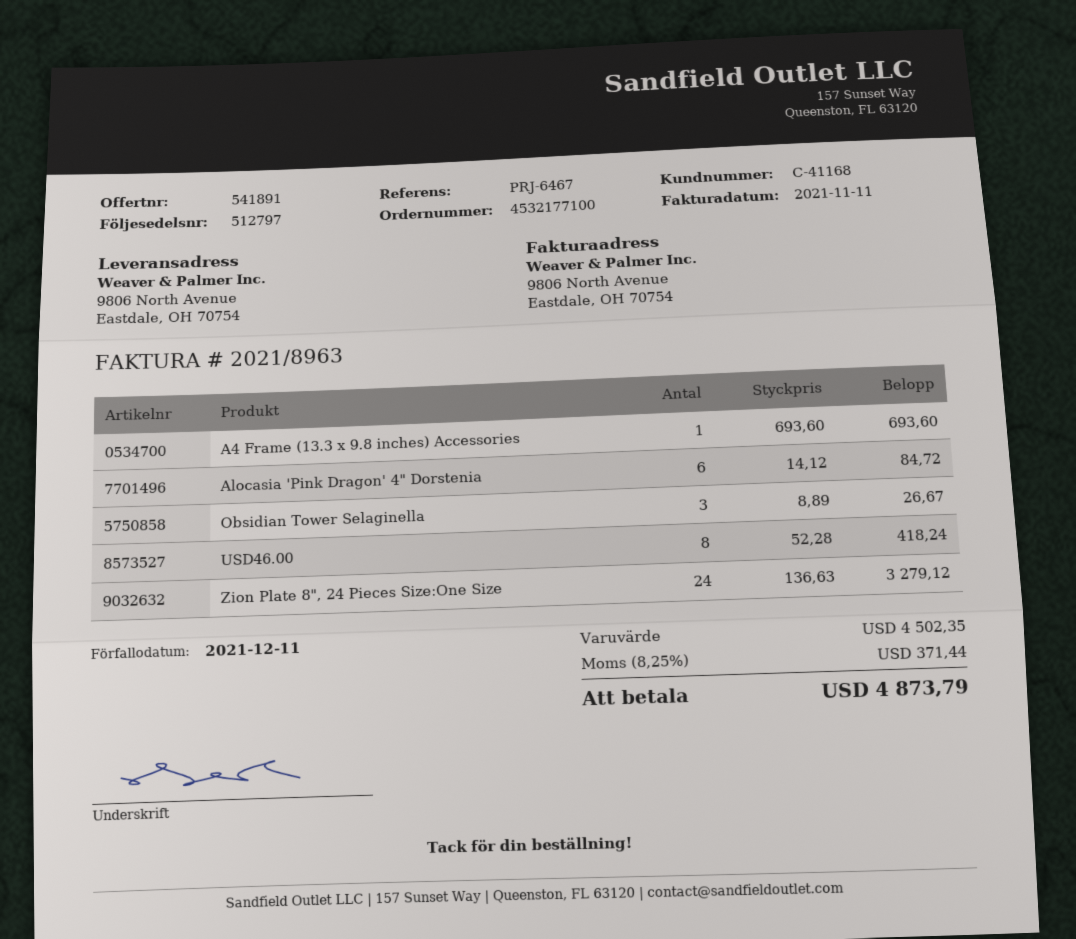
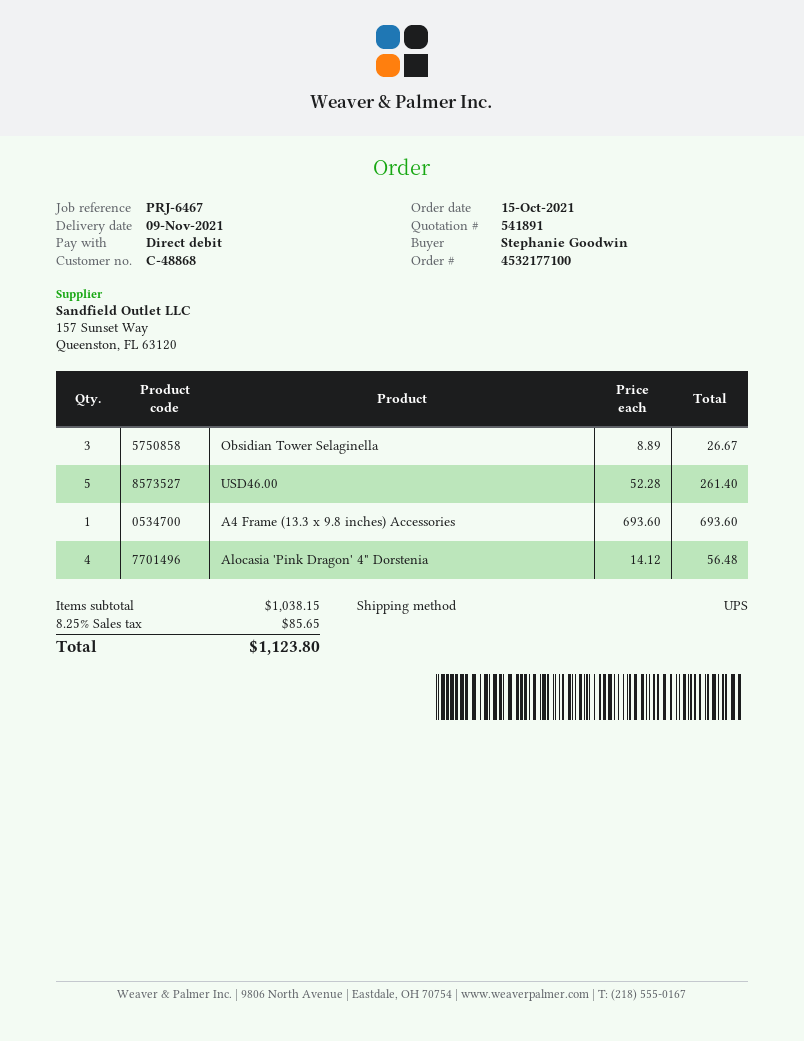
customer number: C-41168 -> C-48868
Alocasia 'Pink Dragon' 4" Dorstenia: 6 x 14.12 = 84.72 -> 4 x 14.12 = 56.48
USD46.00: 8 x 52.28 = 418.24 -> 5 x 52.28 = 261.40
Zion Plate 8", 24 Pieces Size:One Size: 24 x 136.63 = 3279.12 -> none
subtotal: 4502.35 -> 1038.15
tax: 8.25% = 371.44 -> 8.25% = 85.65
total: 4873.79 -> 1123.80

